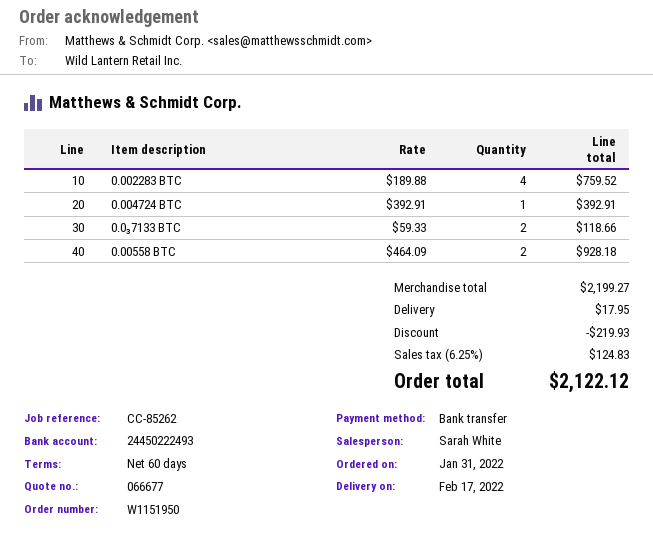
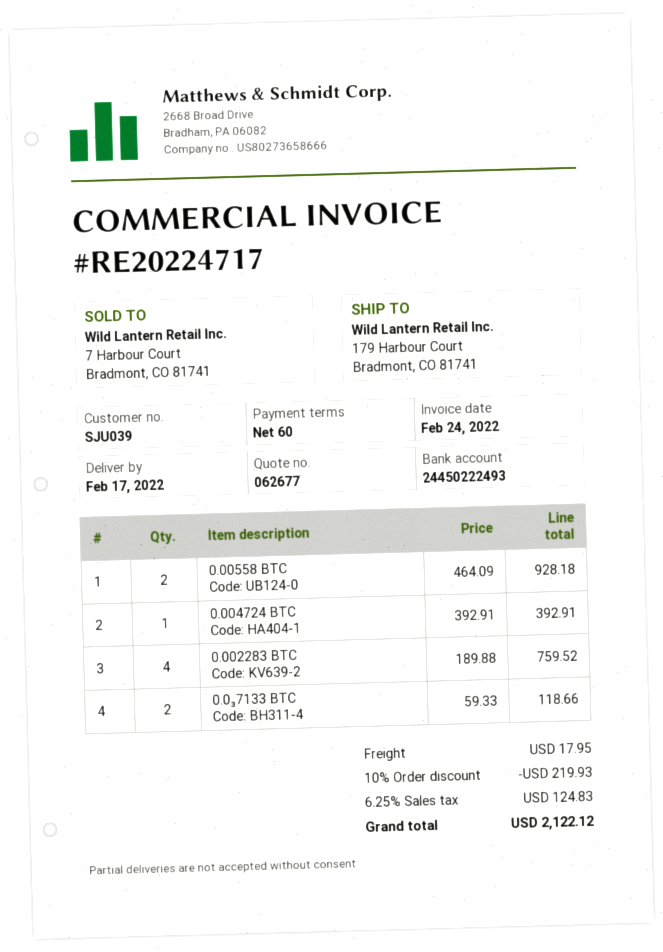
quote number: 066677 -> 062677

